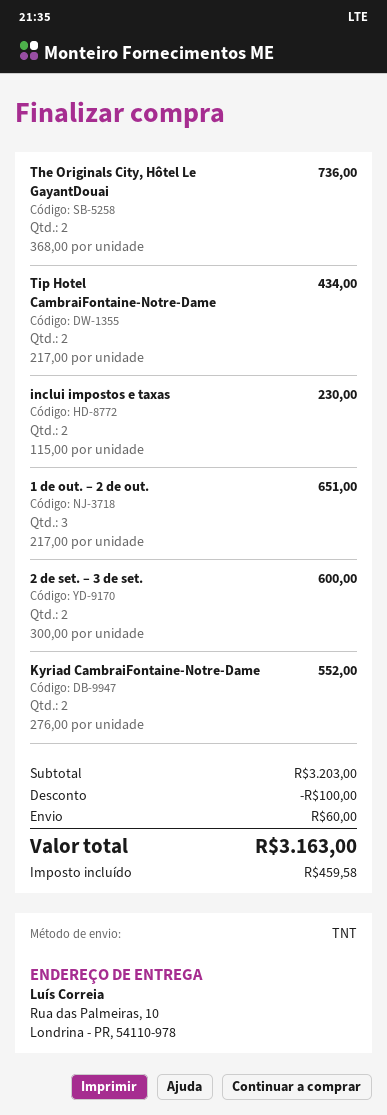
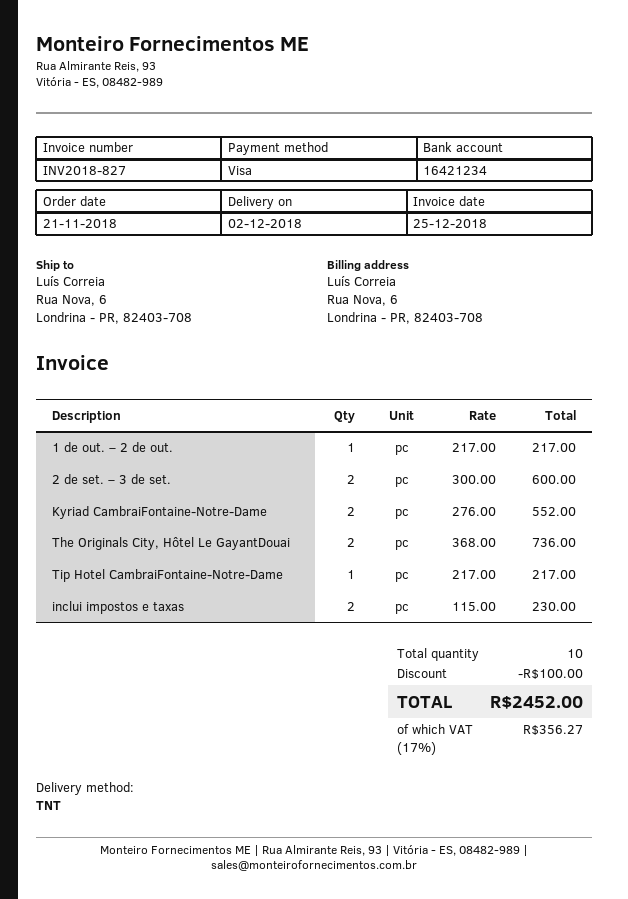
ship to: Rua das Palmeiras, 10, Londrina - PR, 54110-978 -> Rua Nova, 6, Londrina - PR, 82403-708
Tip Hotel CambraiFontaine-Notre-Dame: 2 x 217.00 = 434.00 -> 1 x 217.00 = 217.00
1 de out. – 2 de out.: 3 x 217.00 = 651.00 -> 1 x 217.00 = 217.00
shipping: 60.00 -> none
tax: 459.58 -> 356.27
total: 3163.00 -> 2452.00

